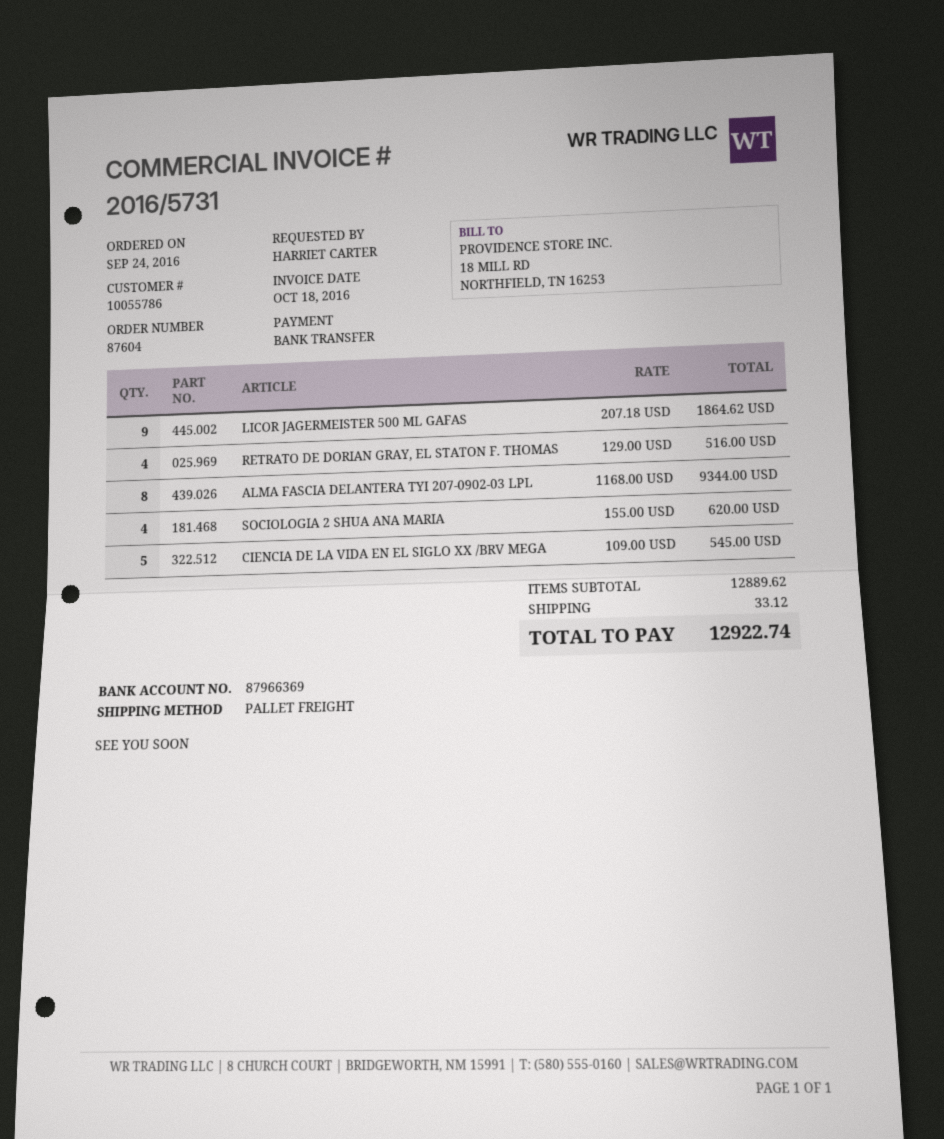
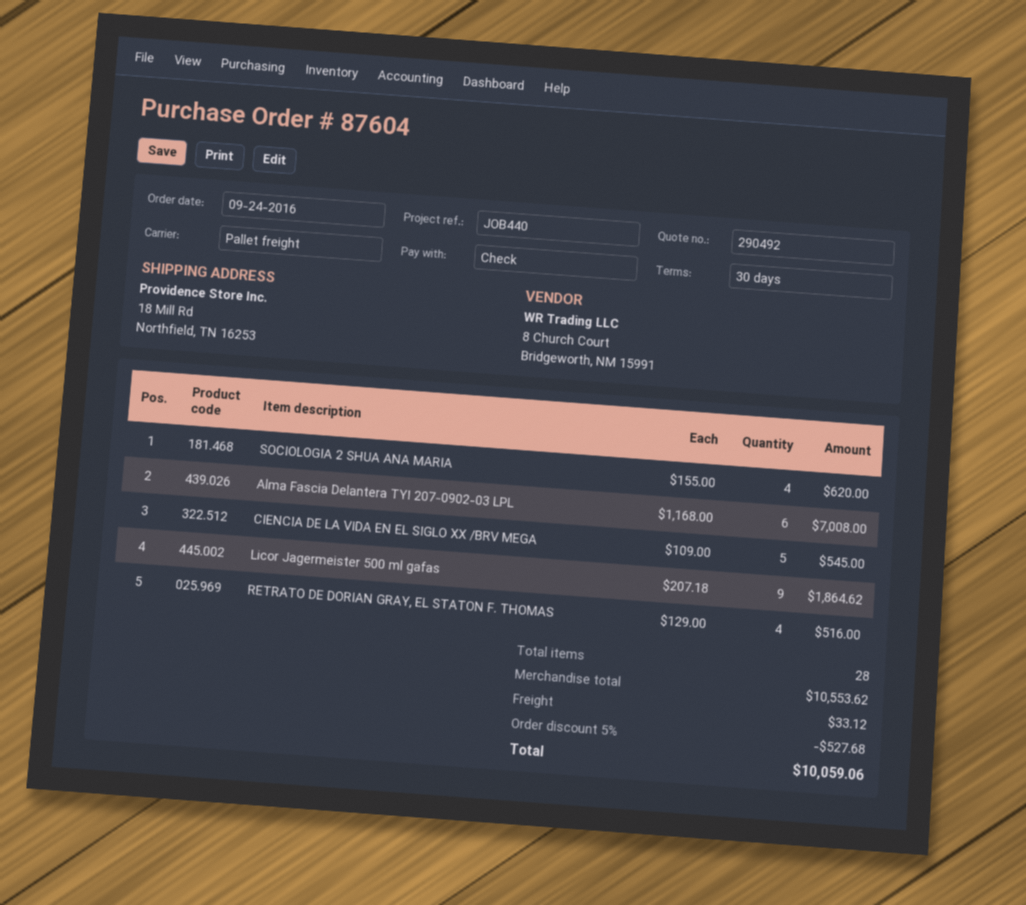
payment method: bank transfer -> cheque
ALMA FASCIA DELANTERA TYI 207-0902-03 LPL: 8 x 1168.00 = 9344.00 -> 6 x 1168.00 = 7008.00
subtotal: 12889.62 -> 10553.62
discount: none -> 5% = 527.68
total: 12922.74 -> 10059.06

